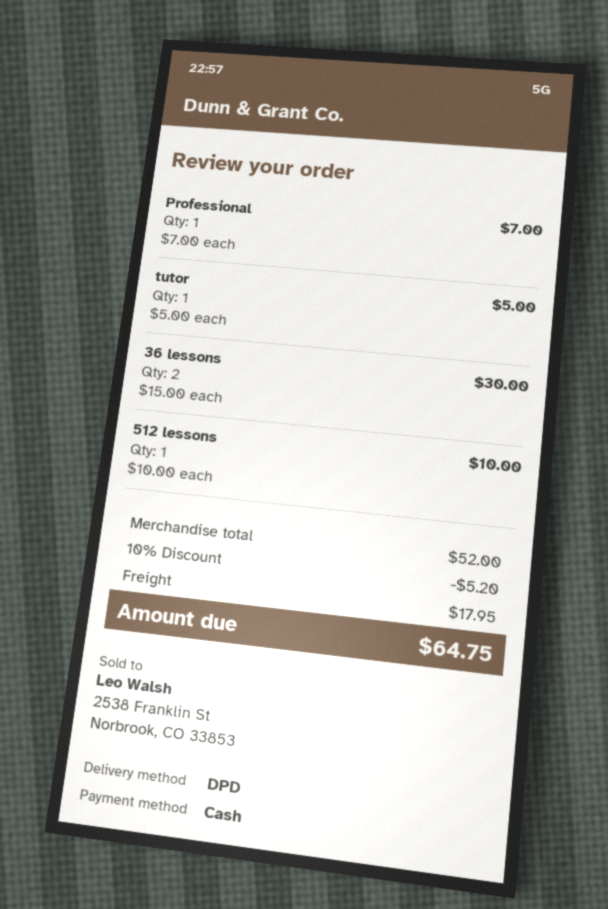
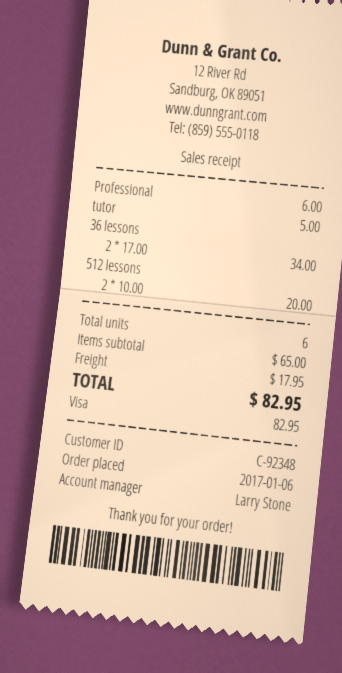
payment method: cash -> Visa
Professional: 1 x 7.00 = 7.00 -> 1 x 6.00 = 6.00
36 lessons: 2 x 15.00 = 30.00 -> 2 x 17.00 = 34.00
512 lessons: 1 x 10.00 = 10.00 -> 2 x 10.00 = 20.00
subtotal: 52.00 -> 65.00
discount: 10% = 5.20 -> none
total: 64.75 -> 82.95

